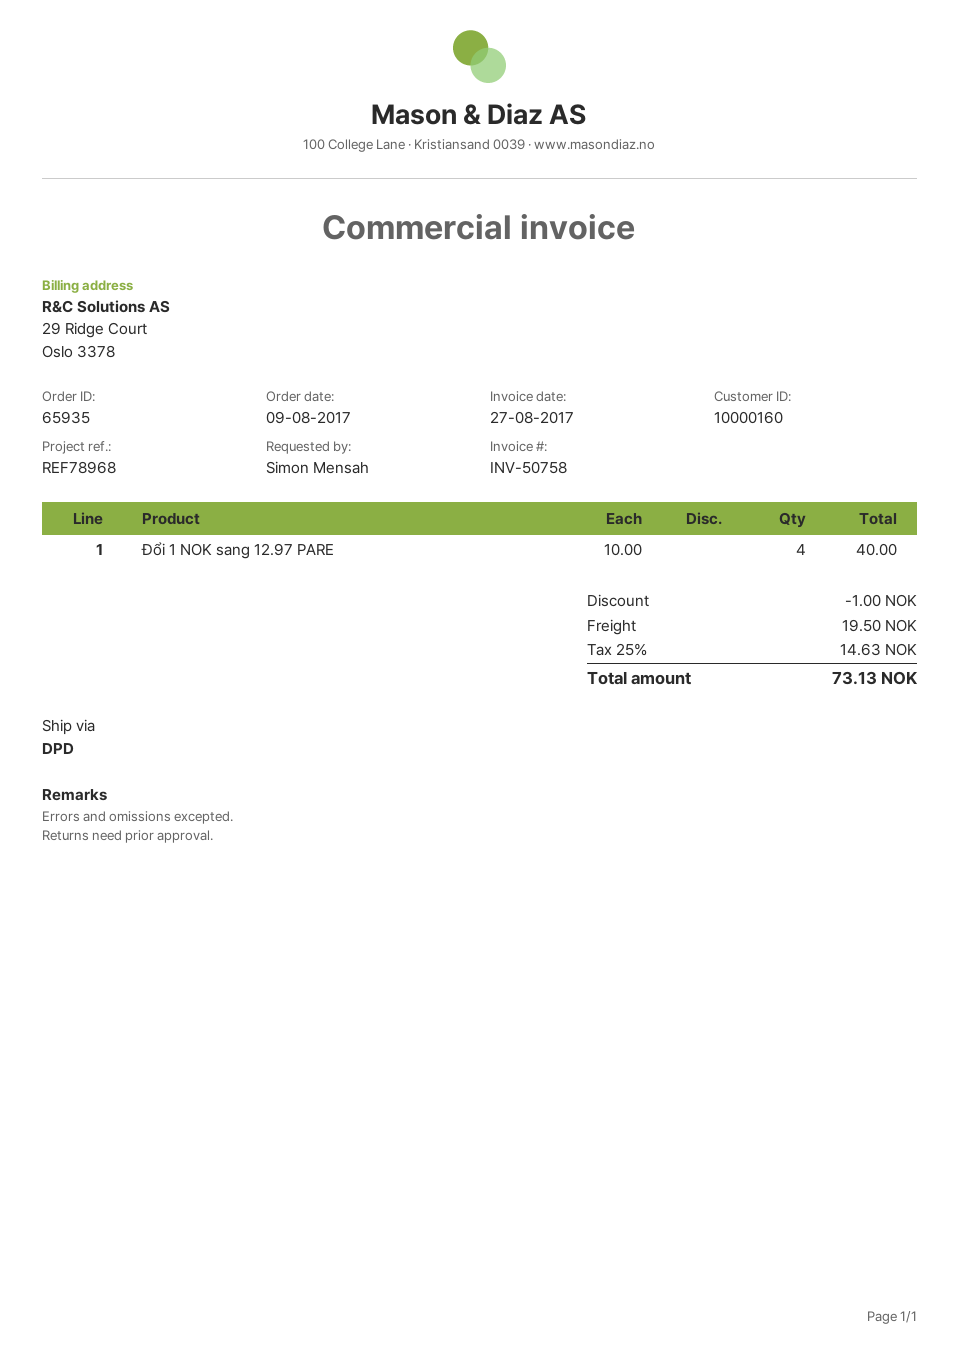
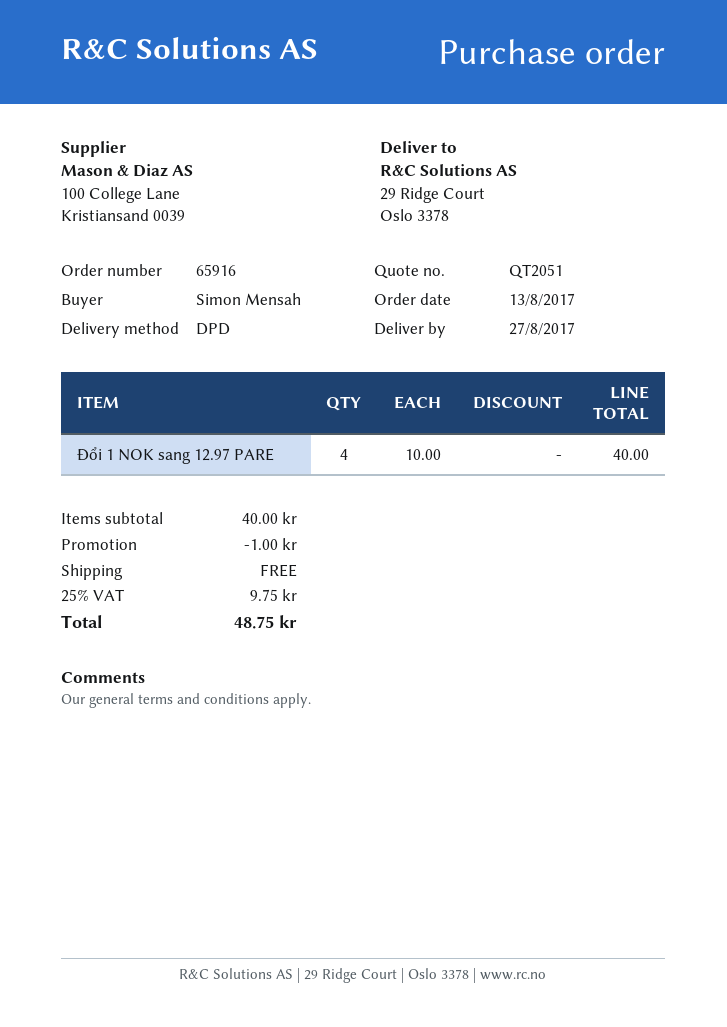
order number: 65935 -> 65916
order date: 2017-08-09 -> 2017-08-13
shipping: 19.50 -> 0.00
tax: 25% = 14.63 -> 25% = 9.75
total: 73.13 -> 48.75

